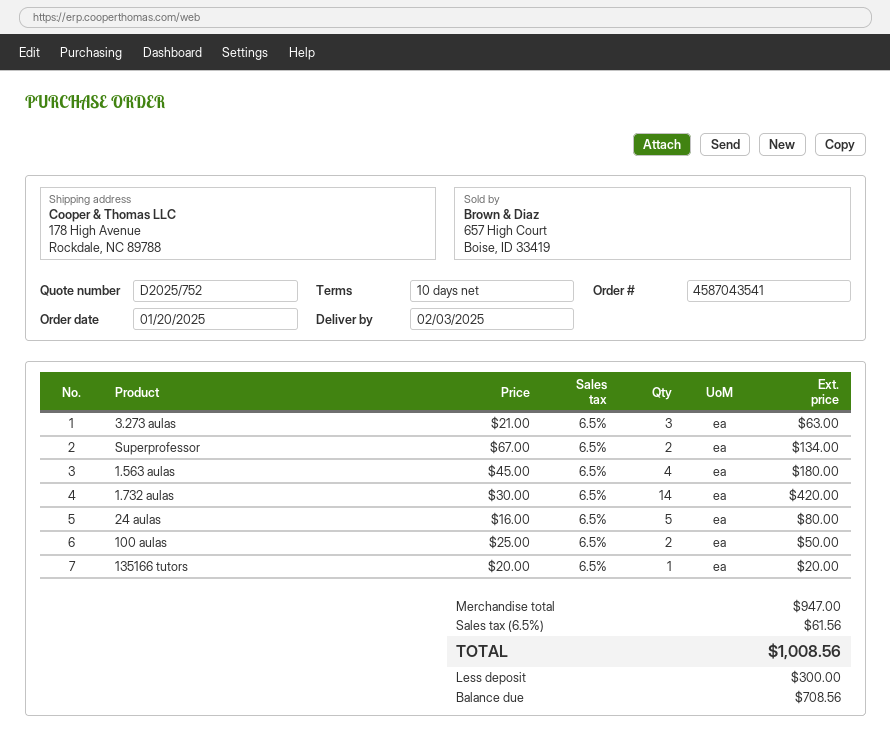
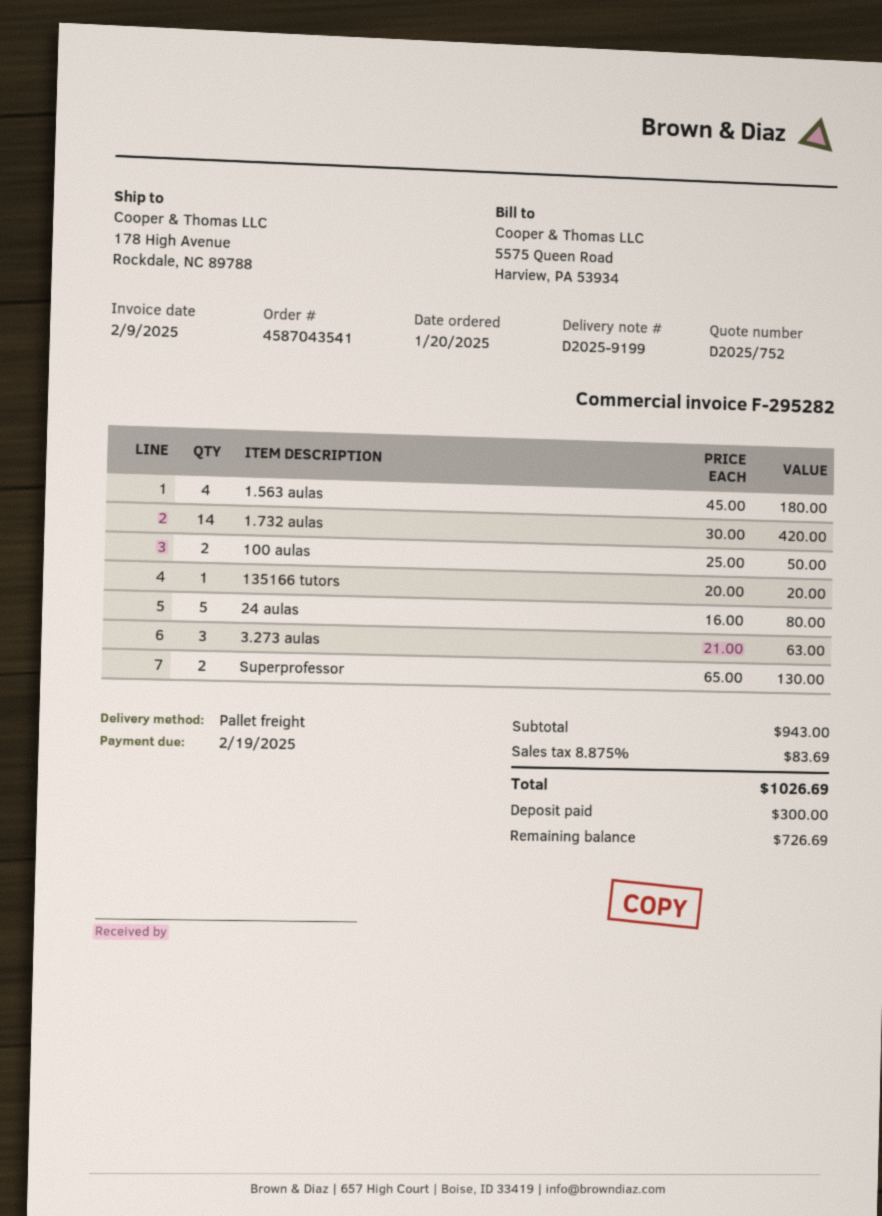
Superprofessor: 2 x 67.00 = 134.00 -> 2 x 65.00 = 130.00
subtotal: 947.00 -> 943.00
tax: 6.5% = 61.56 -> 8.875% = 83.69
total: 1008.56 -> 1026.69
balance: 708.56 -> 726.69

